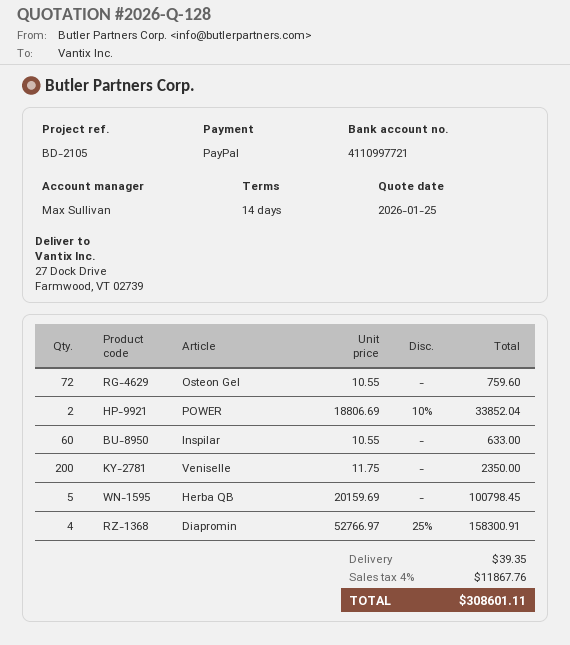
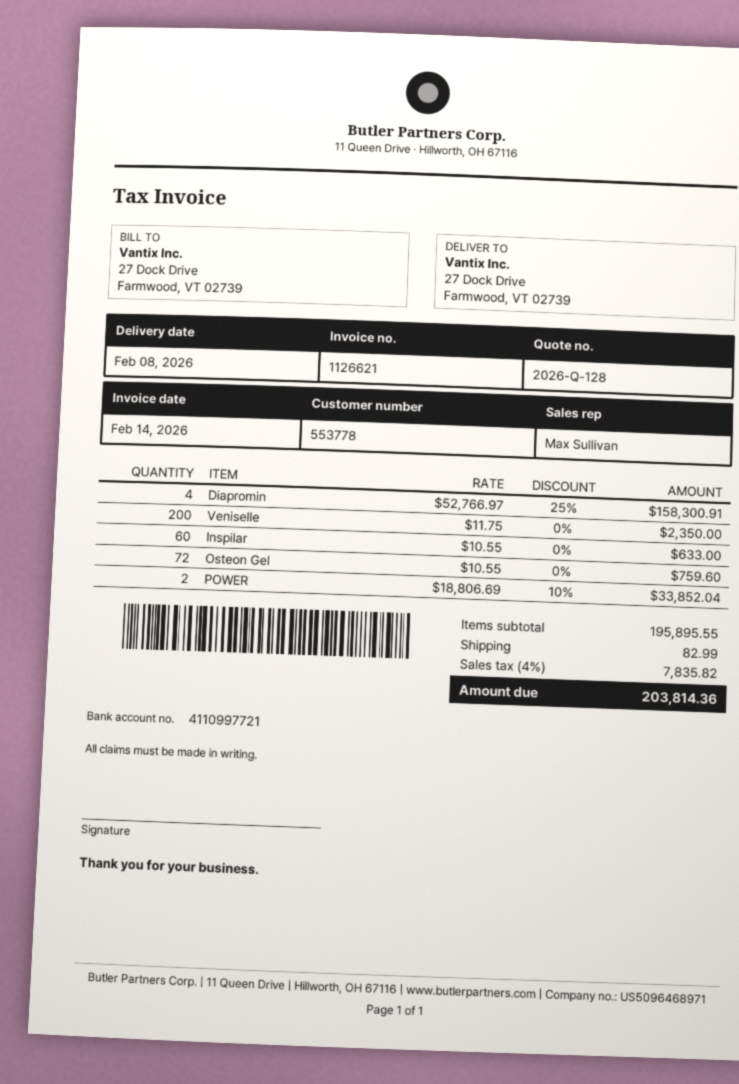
Herba QB: 5 x 20159.69 = 100798.45 -> none
shipping: 39.35 -> 82.99
tax: 4% = 11867.76 -> 4% = 7835.82
total: 308601.11 -> 203814.36

